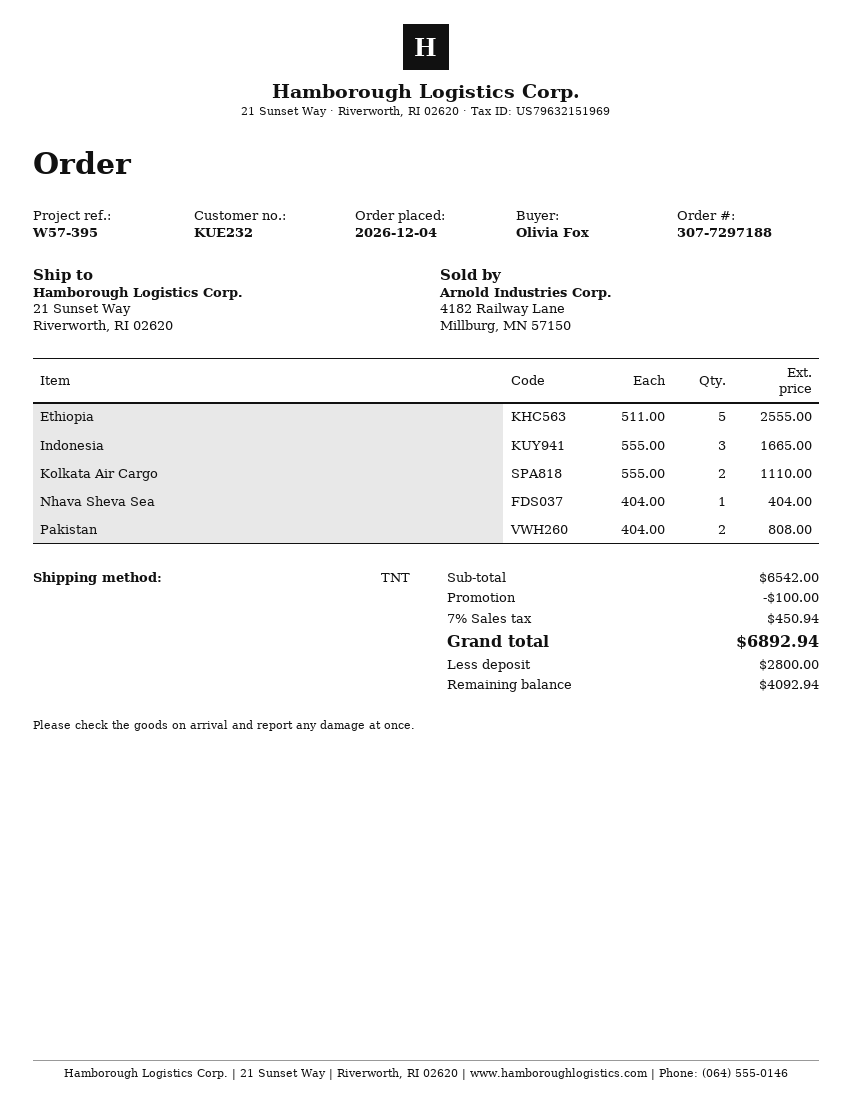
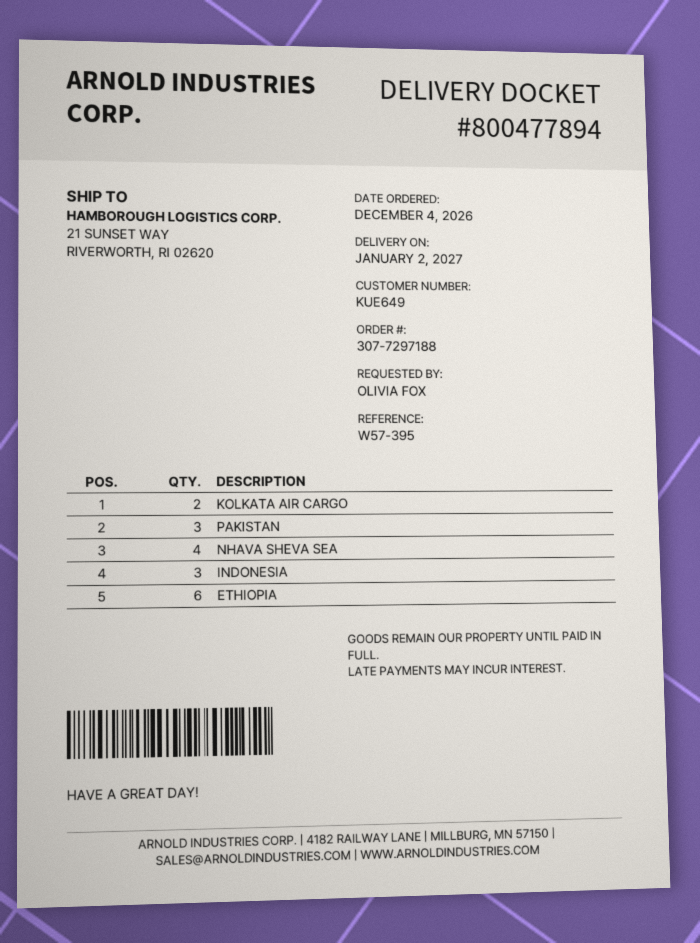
customer number: KUE232 -> KUE649
Ethiopia: 5 -> 6
Nhava Sheva Sea: 1 -> 4
Pakistan: 2 -> 3

